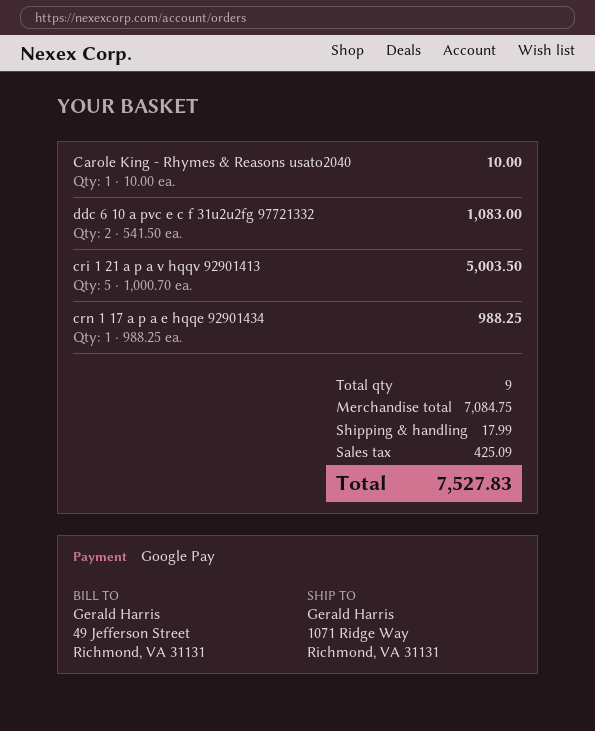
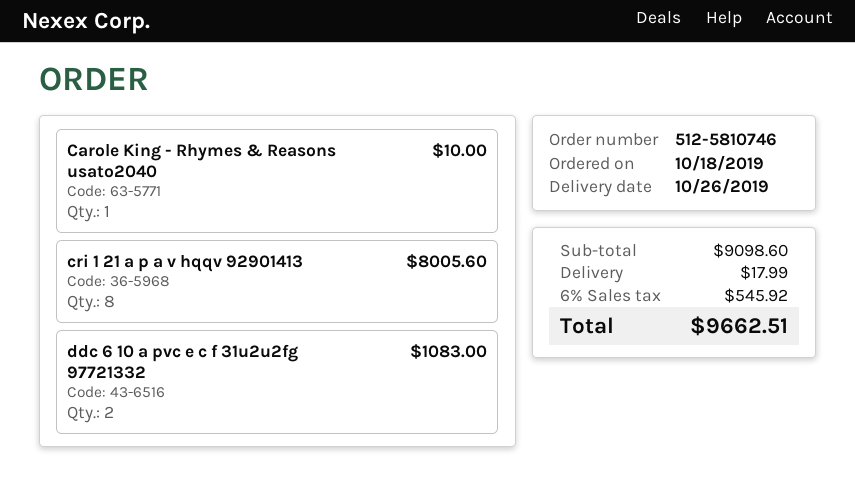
cri 1 21 a p a v hqqv 92901413: 5 for 5003.50 -> 8 for 8005.60
crn 1 17 a p a e hqqe 92901434: 1 for 988.25 -> none
subtotal: 7084.75 -> 9098.60
tax: 425.09 -> 545.92
total: 7527.83 -> 9662.51

